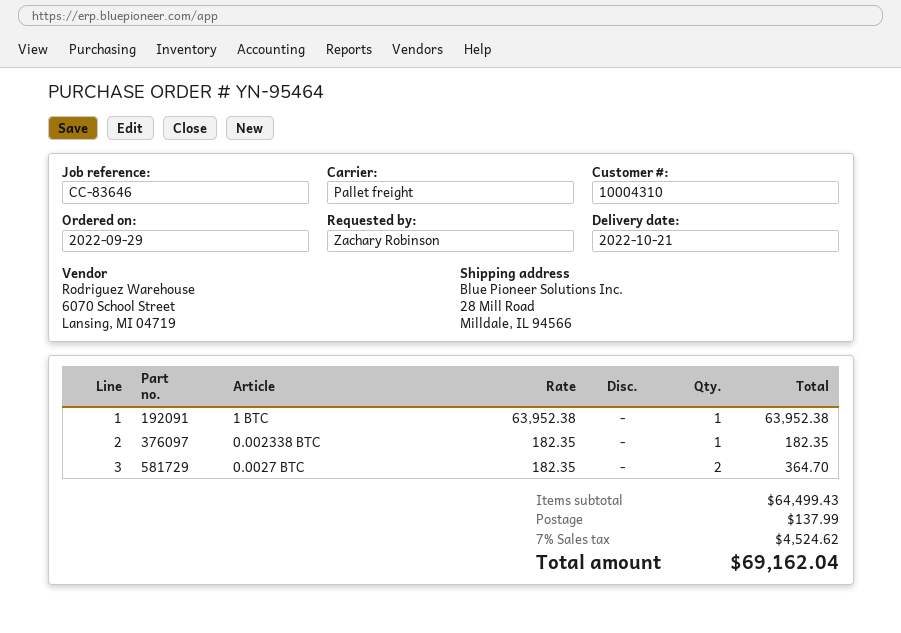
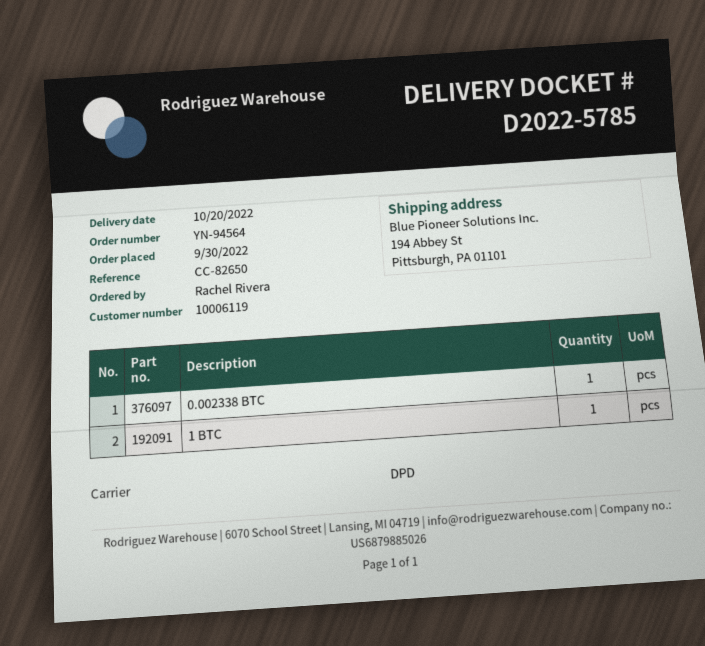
order number: YN-95464 -> YN-94564
order date: 2022-09-29 -> 2022-09-30
delivery date: 2022-10-21 -> 2022-10-20
customer number: 10004310 -> 10006119
reference: CC-83646 -> CC-82650
ordered by: Zachary Robinson -> Rachel Rivera
shipping method: pallet freight -> DPD
ship to: 28 Mill Road, Milldale, IL 94566 -> 194 Abbey St, Pittsburgh, PA 01101
0.0027 BTC: 2 -> none

